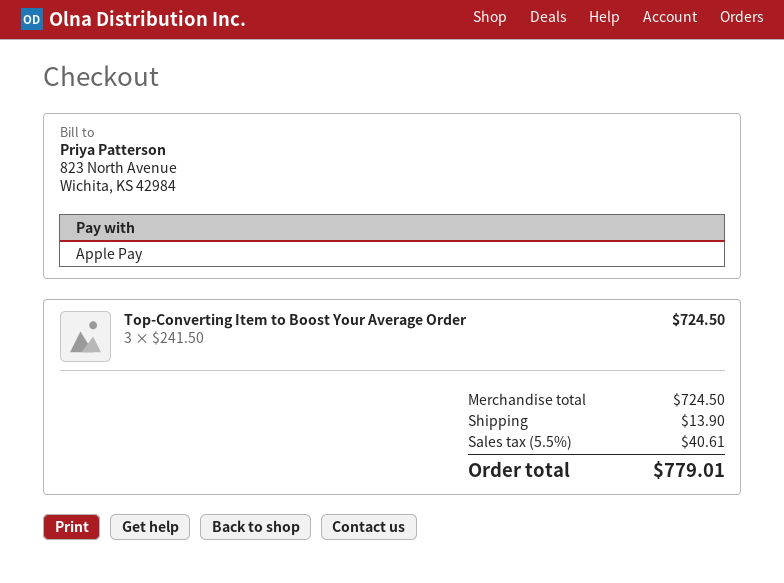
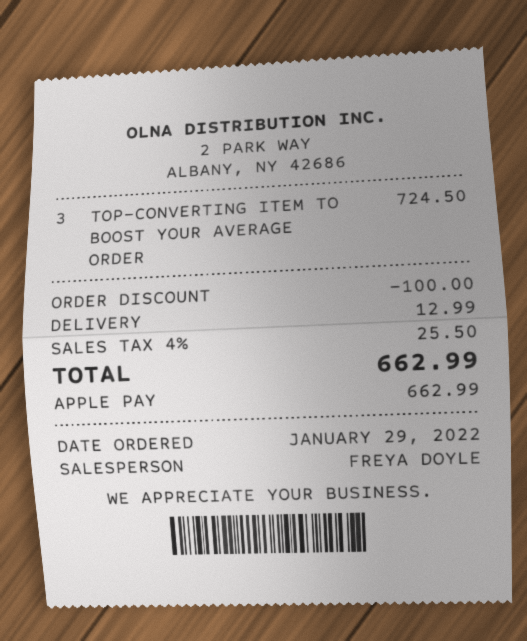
discount: none -> 100.00
shipping: 13.90 -> 12.99
tax: 5.5% = 40.61 -> 4% = 25.50
total: 779.01 -> 662.99

